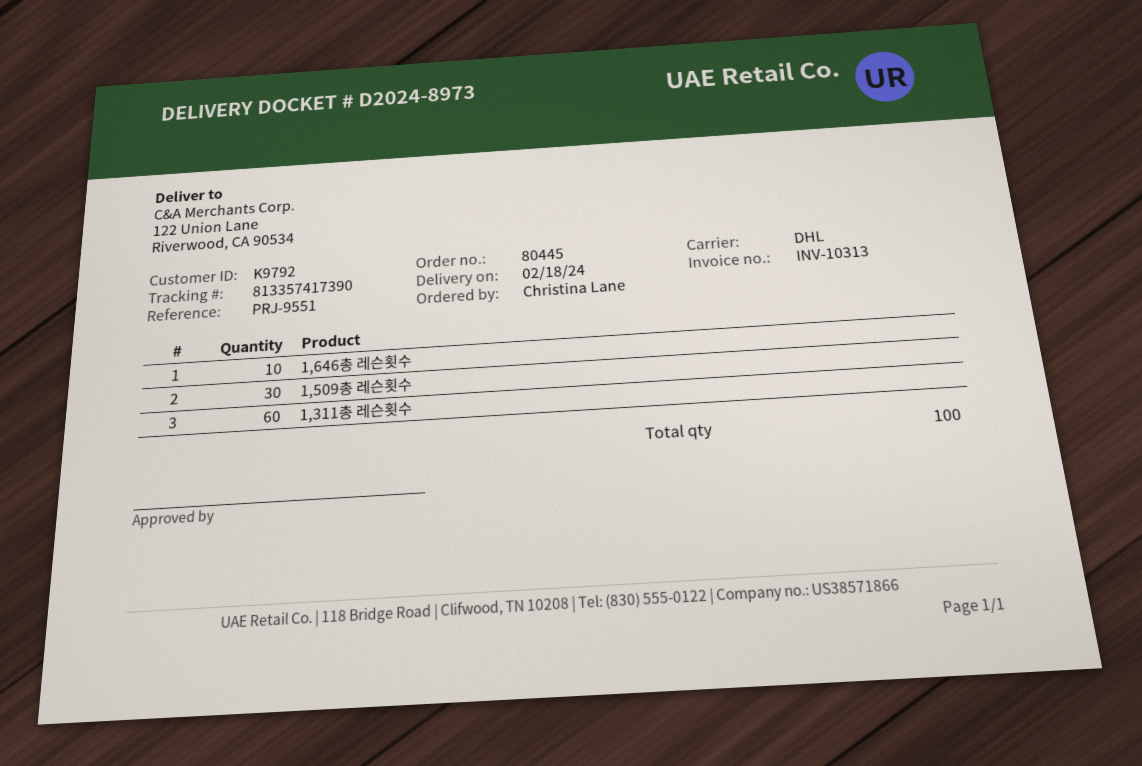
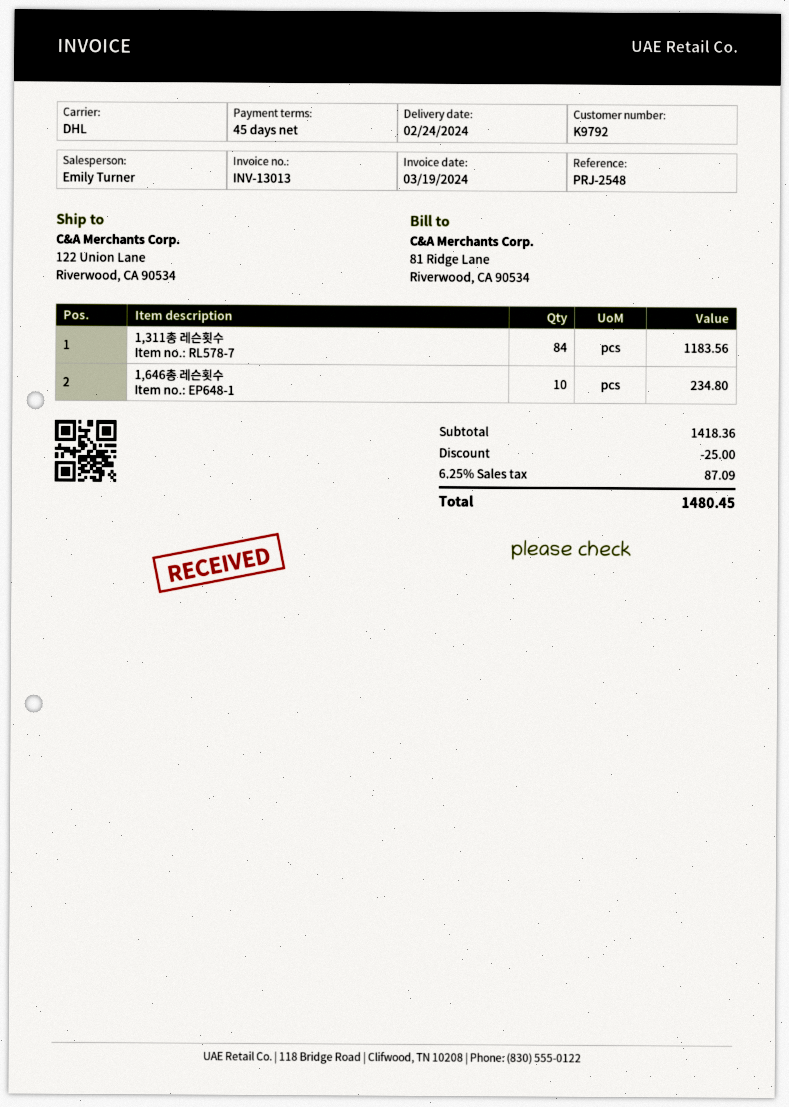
delivery date: 2024-02-18 -> 2024-02-24
invoice number: INV-10313 -> INV-13013
reference: PRJ-9551 -> PRJ-2548
1,509총 레슨횟수: 30 -> none
1,311총 레슨횟수: 60 -> 84

